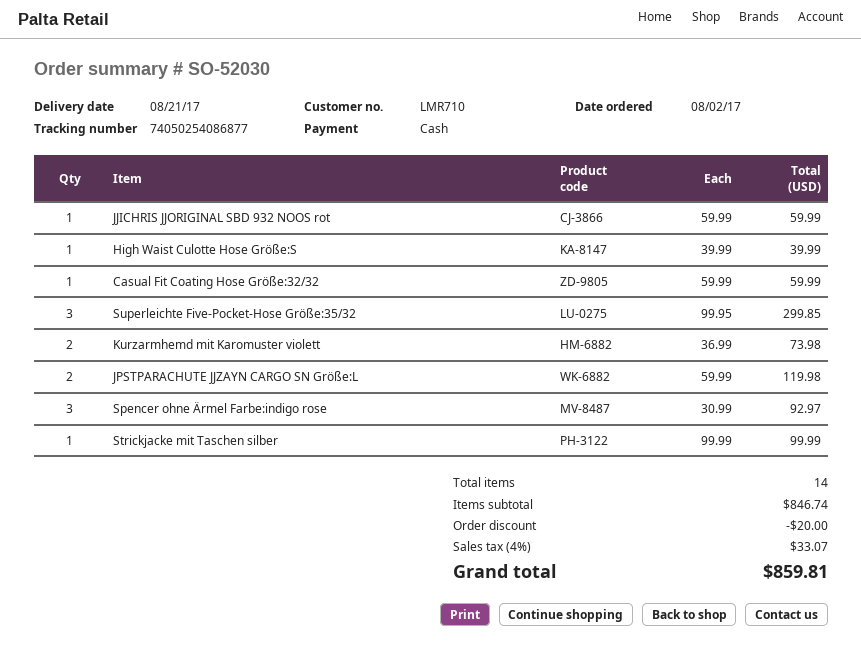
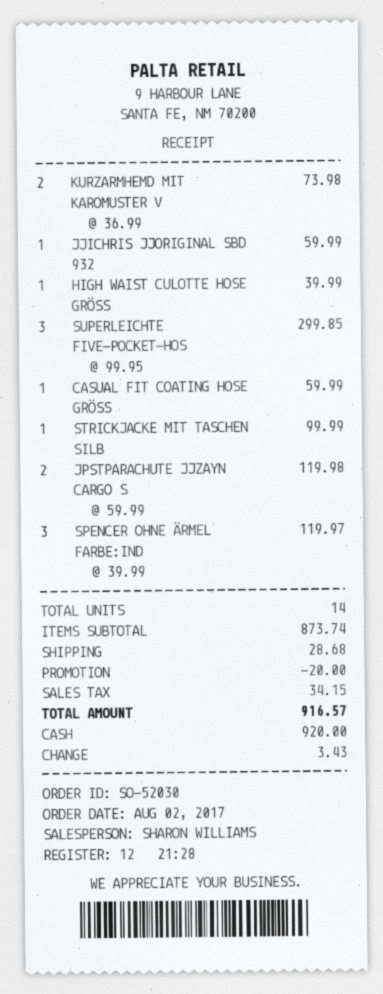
Spencer ohne Ärmel Farbe:indigo rose: 3 x 30.99 = 92.97 -> 3 x 39.99 = 119.97
subtotal: 846.74 -> 873.74
shipping: none -> 28.68
tax: 33.07 -> 34.15
total: 859.81 -> 916.57

